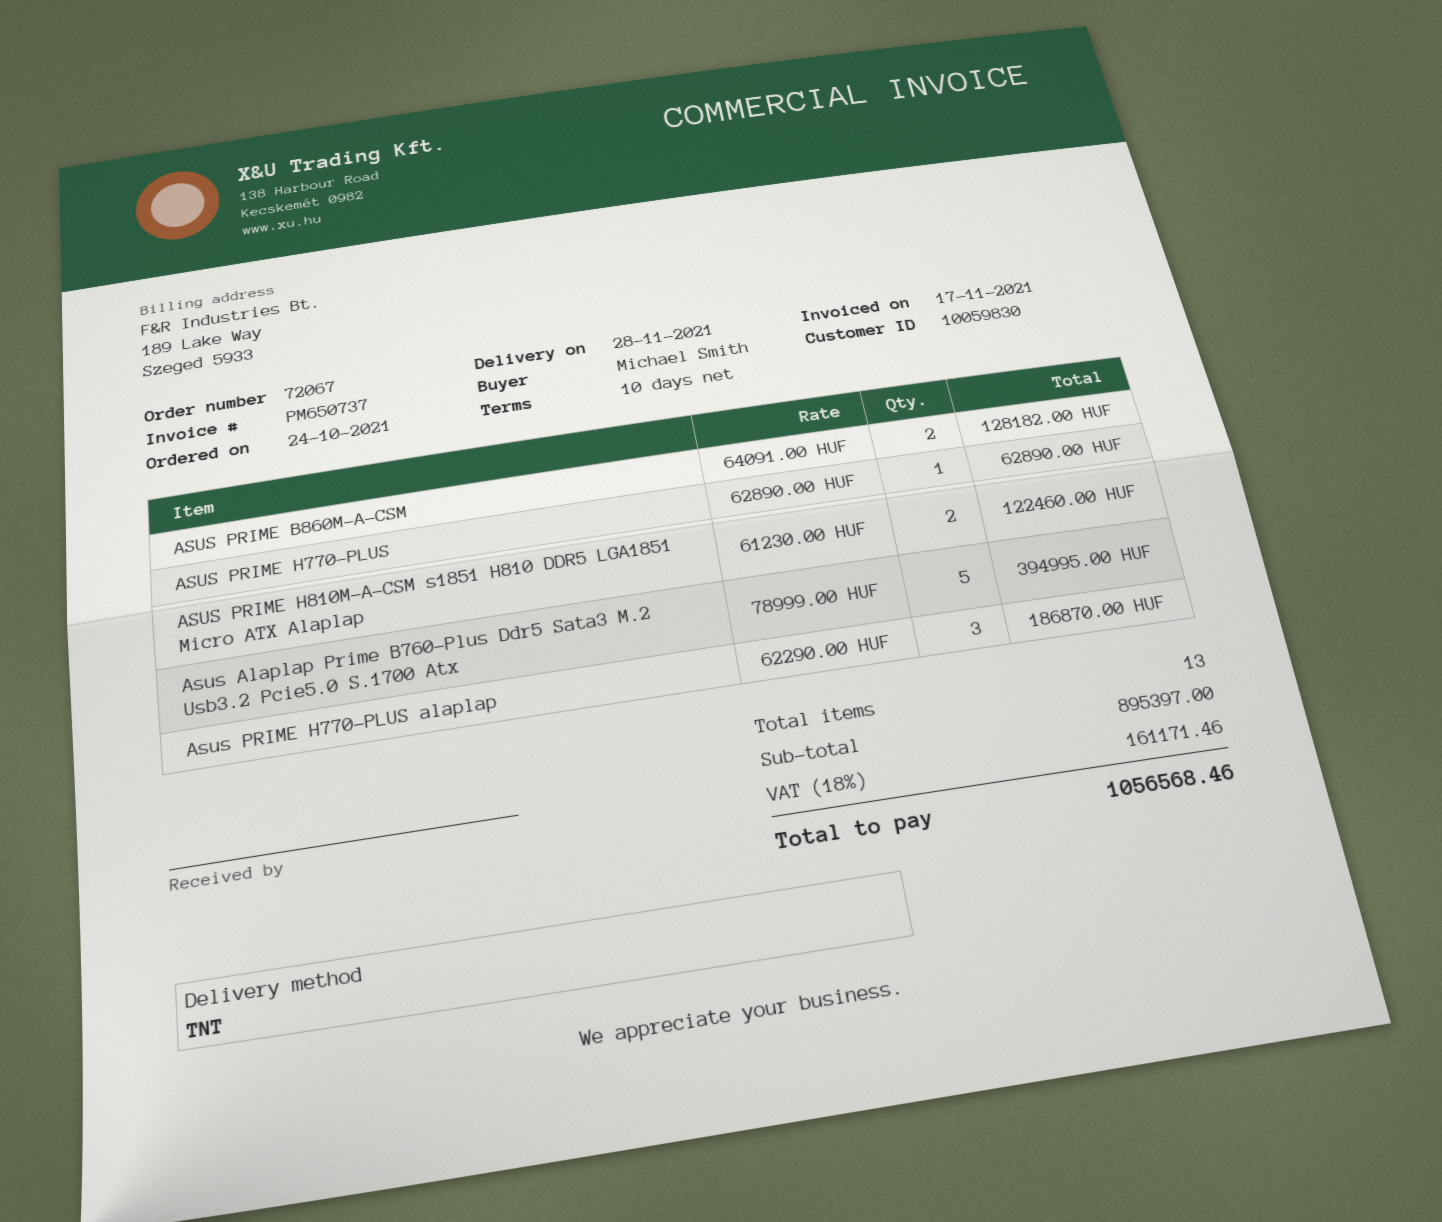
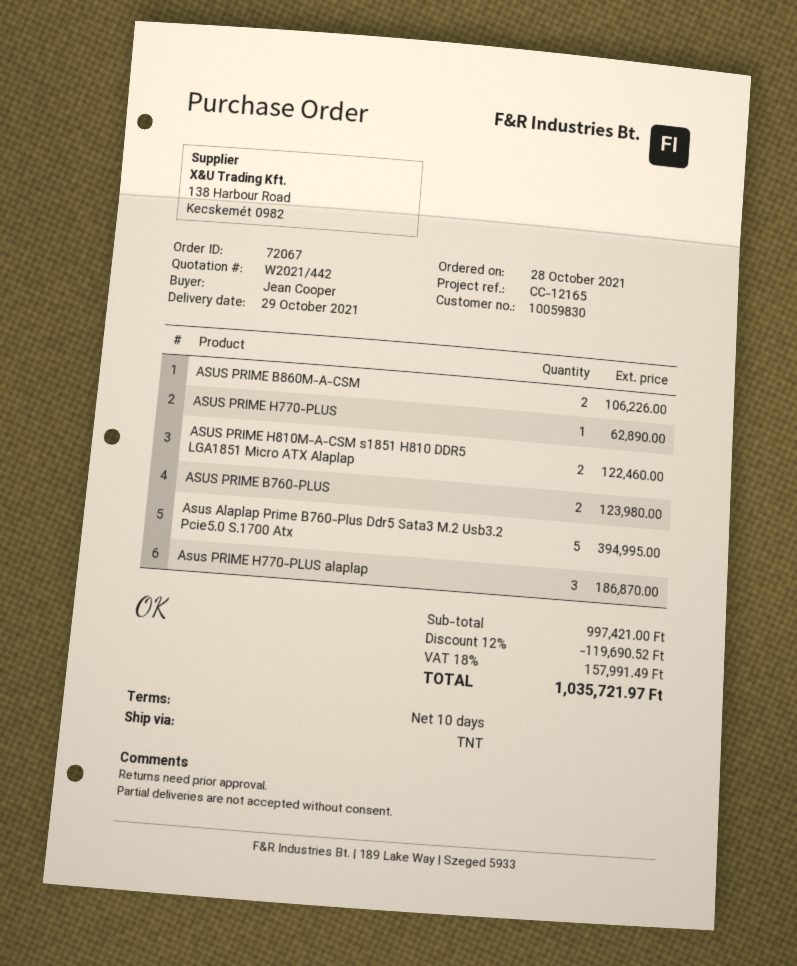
order date: 2021-10-24 -> 2021-10-28
delivery date: 2021-11-28 -> 2021-10-29
ordered by: Michael Smith -> Jean Cooper
ASUS PRIME B860M-A-CSM: 2 for 128182.00 -> 2 for 106226.00
ASUS PRIME B760-PLUS: none -> 2 for 123980.00
subtotal: 895397.00 -> 997421.00
discount: none -> 12% = 119690.52
tax: 18% = 161171.46 -> 18% = 157991.49
total: 1056568.46 -> 1035721.97

